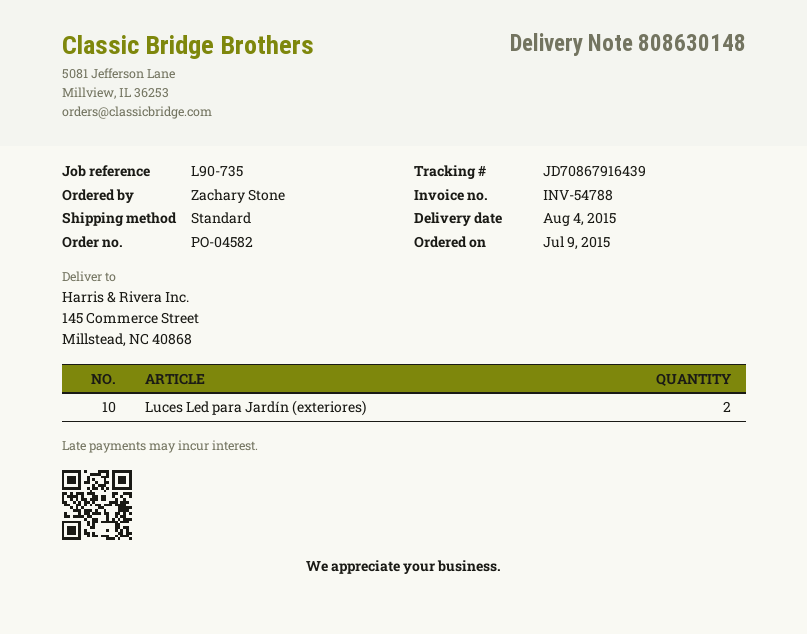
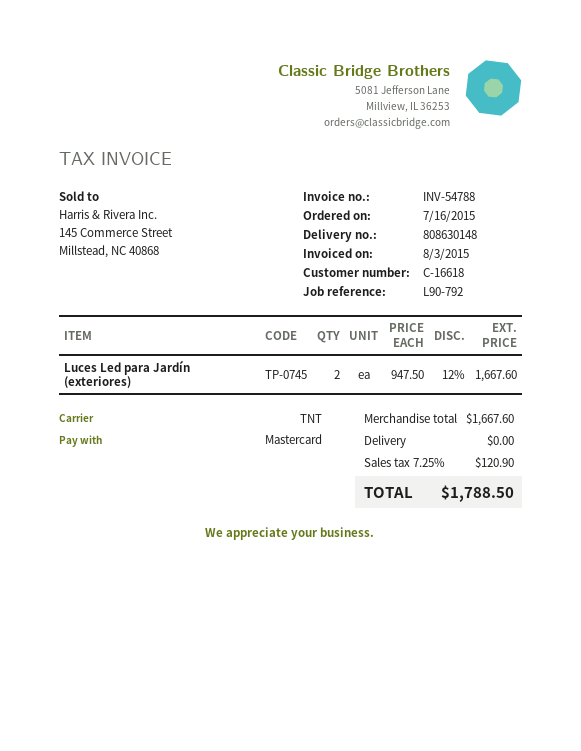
order date: 2015-07-09 -> 2015-07-16
reference: L90-735 -> L90-792
shipping method: standard -> TNT

